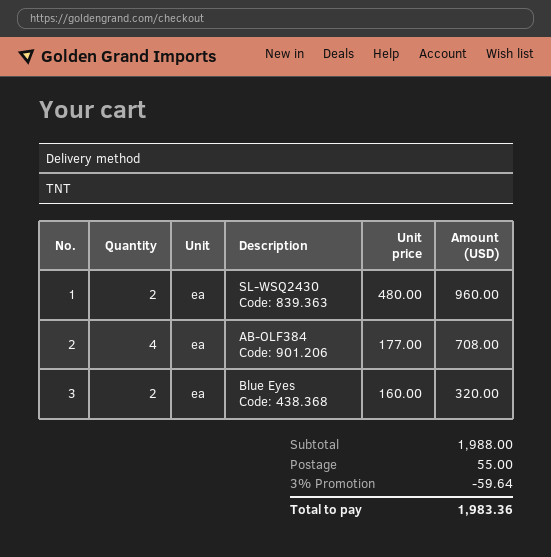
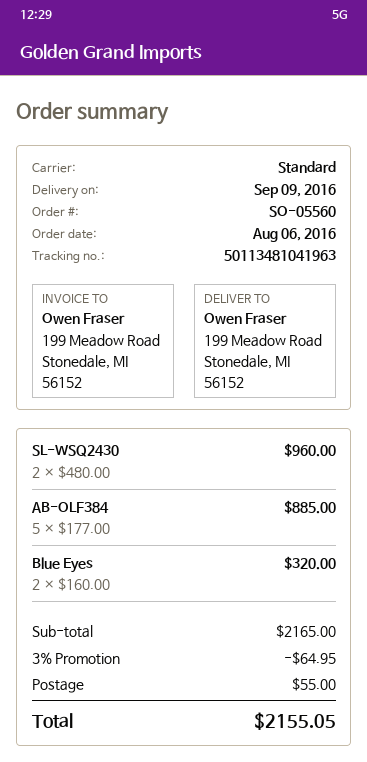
shipping method: TNT -> standard
AB-OLF384: 4 x 177.00 = 708.00 -> 5 x 177.00 = 885.00
subtotal: 1988.00 -> 2165.00
discount: 3% = 59.64 -> 3% = 64.95
total: 1983.36 -> 2155.05

